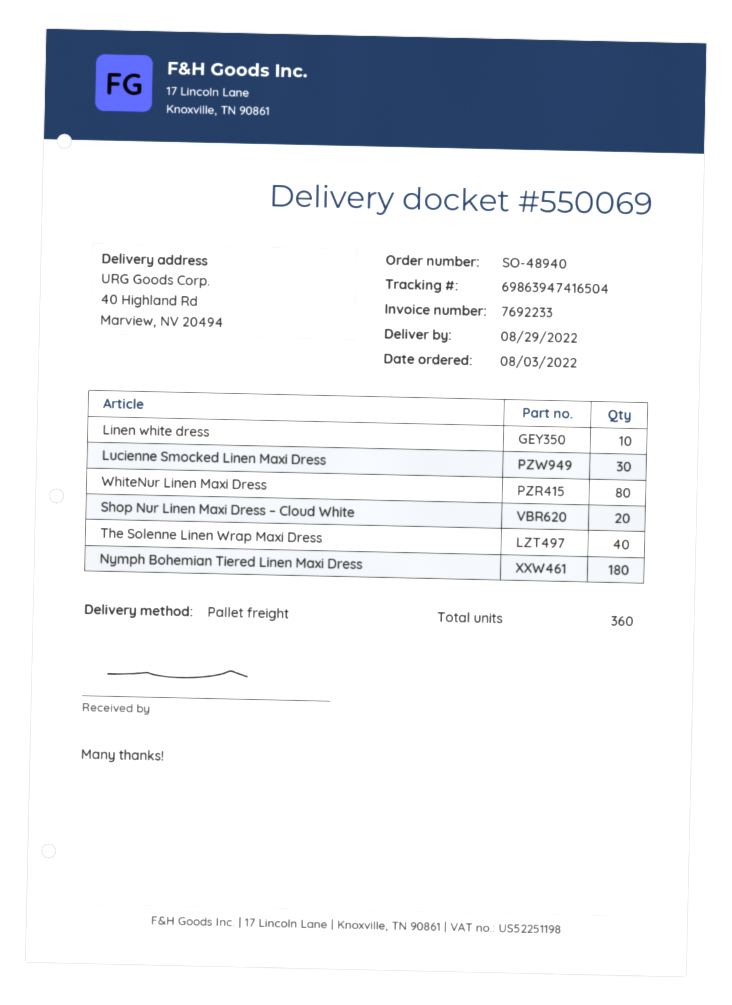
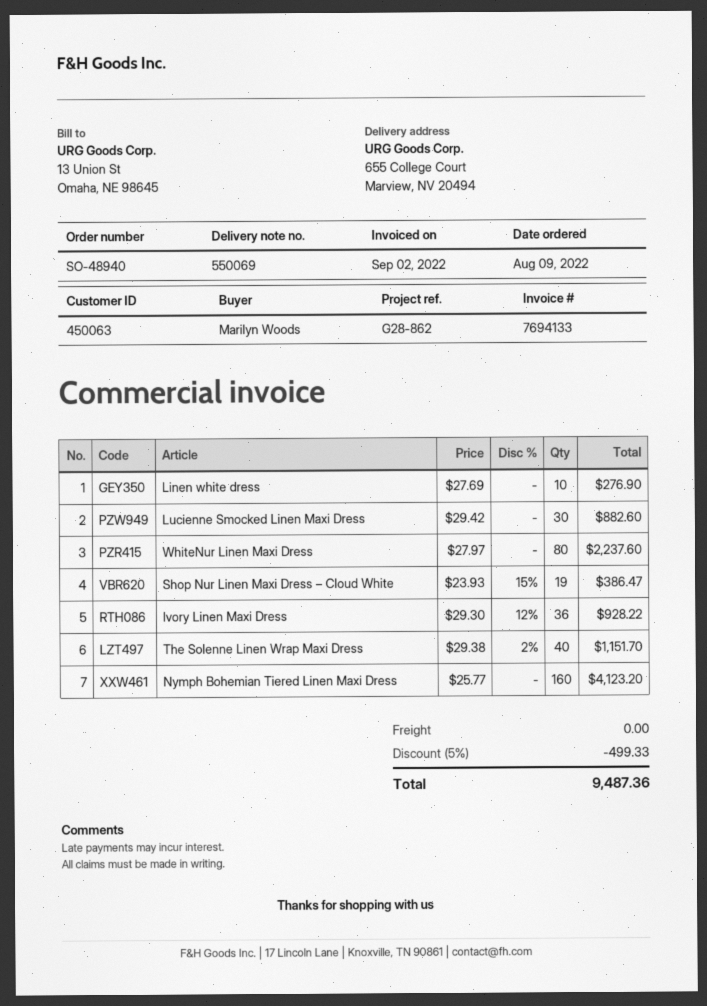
order date: 2022-08-03 -> 2022-08-09
invoice number: 7692233 -> 7694133
ship to: 40 Highland Rd, Marview, NV 20494 -> 655 College Court, Marview, NV 20494
Shop Nur Linen Maxi Dress – Cloud White: 20 -> 19
Nymph Bohemian Tiered Linen Maxi Dress: 180 -> 160
Ivory Linen Maxi Dress: none -> 36

